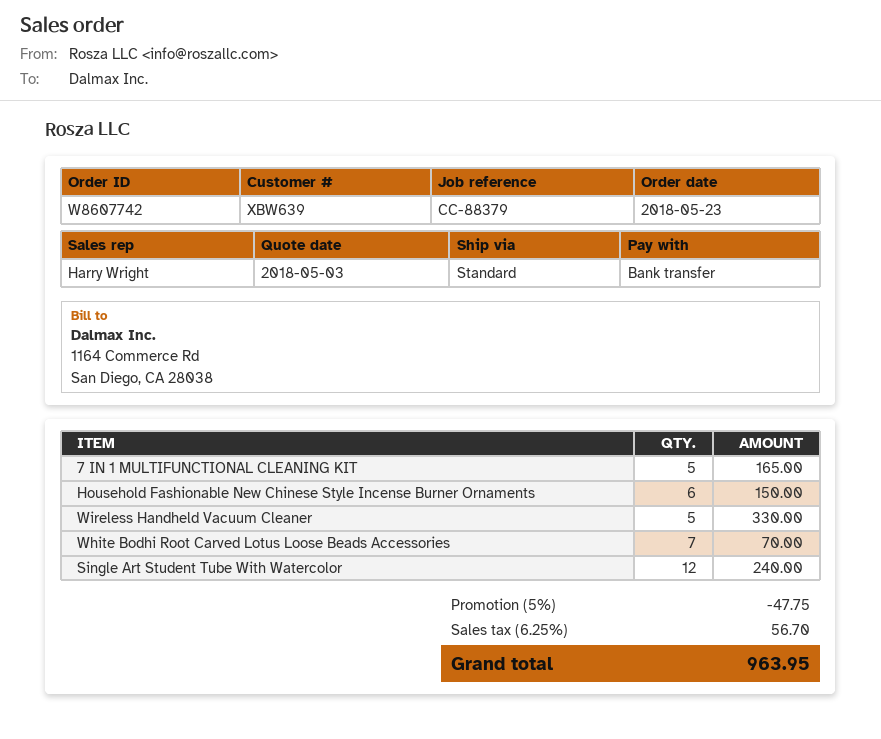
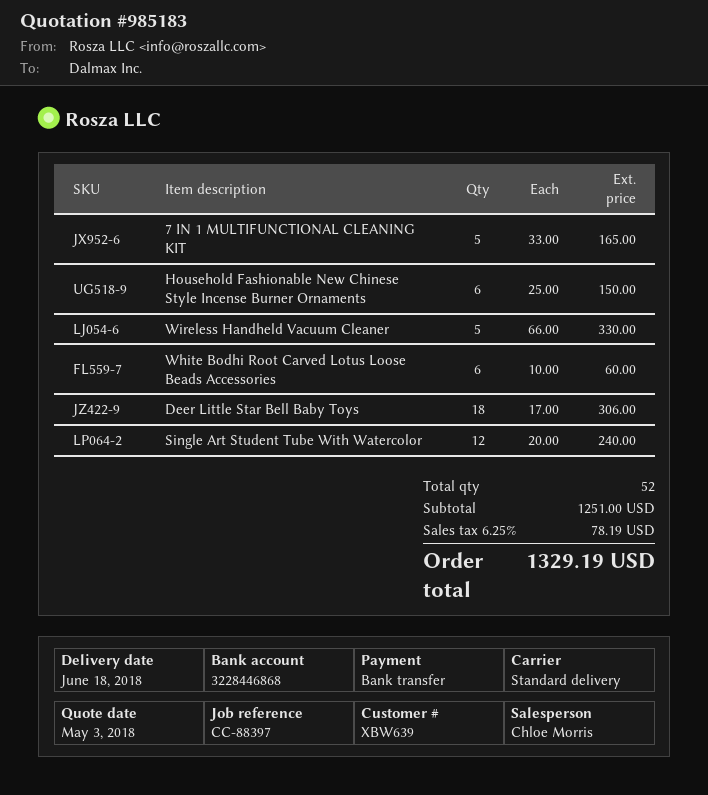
reference: CC-88379 -> CC-88397
sales rep: Harry Wright -> Chloe Morris
White Bodhi Root Carved Lotus Loose Beads Accessories: 7 for 70.00 -> 6 for 60.00
Deer Little Star Bell Baby Toys: none -> 18 for 306.00
discount: 5% = 47.75 -> none
tax: 6.25% = 56.70 -> 6.25% = 78.19
total: 963.95 -> 1329.19

